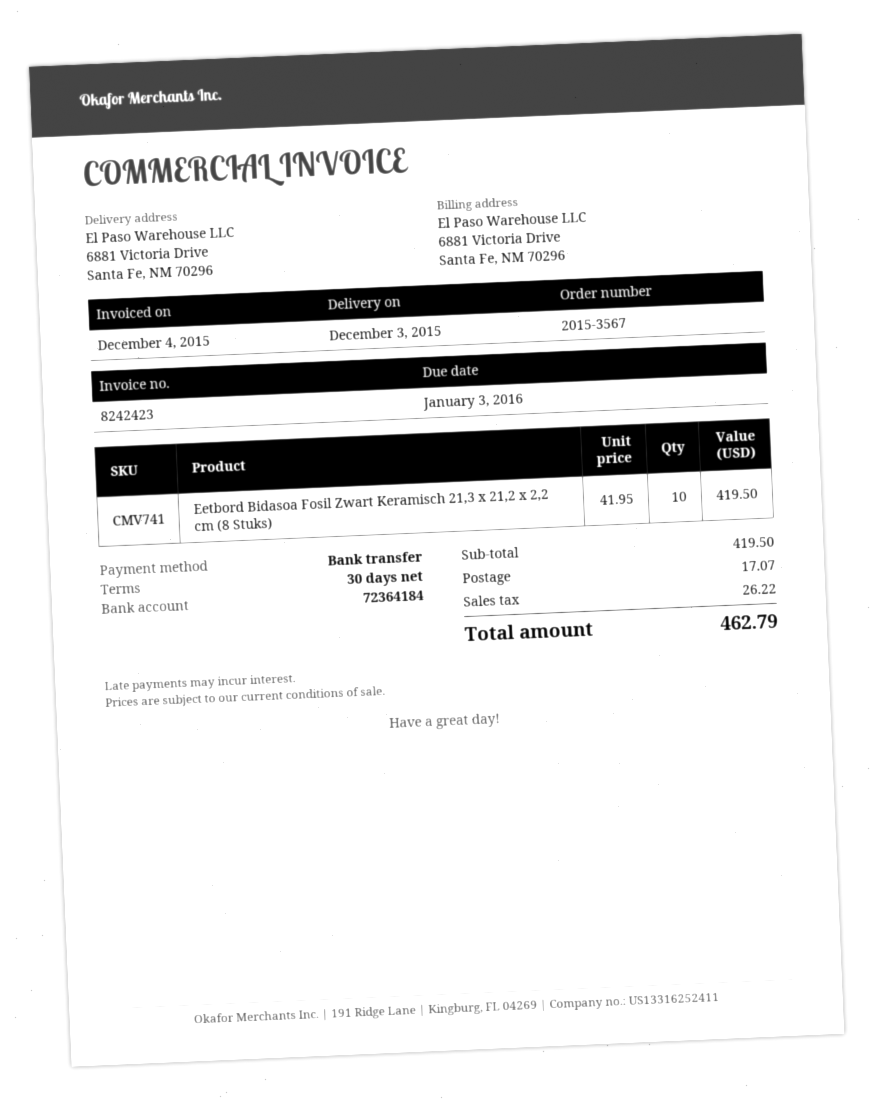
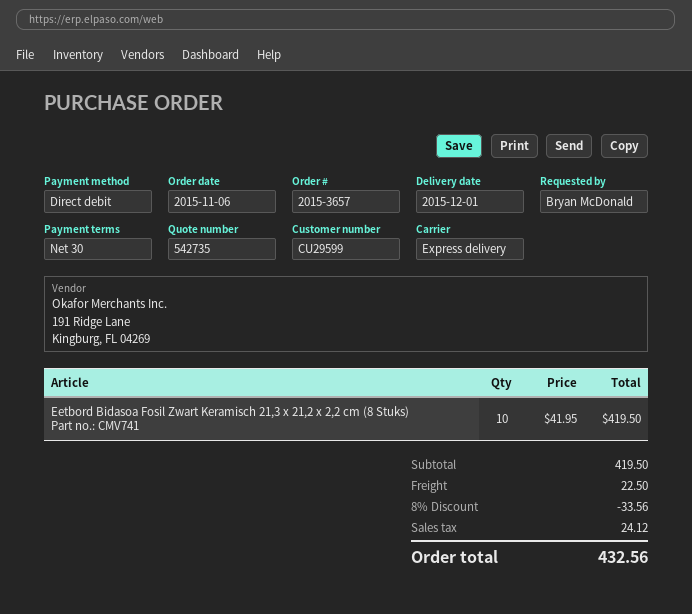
order number: 2015-3567 -> 2015-3657
delivery date: 2015-12-03 -> 2015-12-01
payment method: bank transfer -> direct debit
discount: none -> 8% = 33.56
shipping: 17.07 -> 22.50
tax: 26.22 -> 24.12
total: 462.79 -> 432.56

